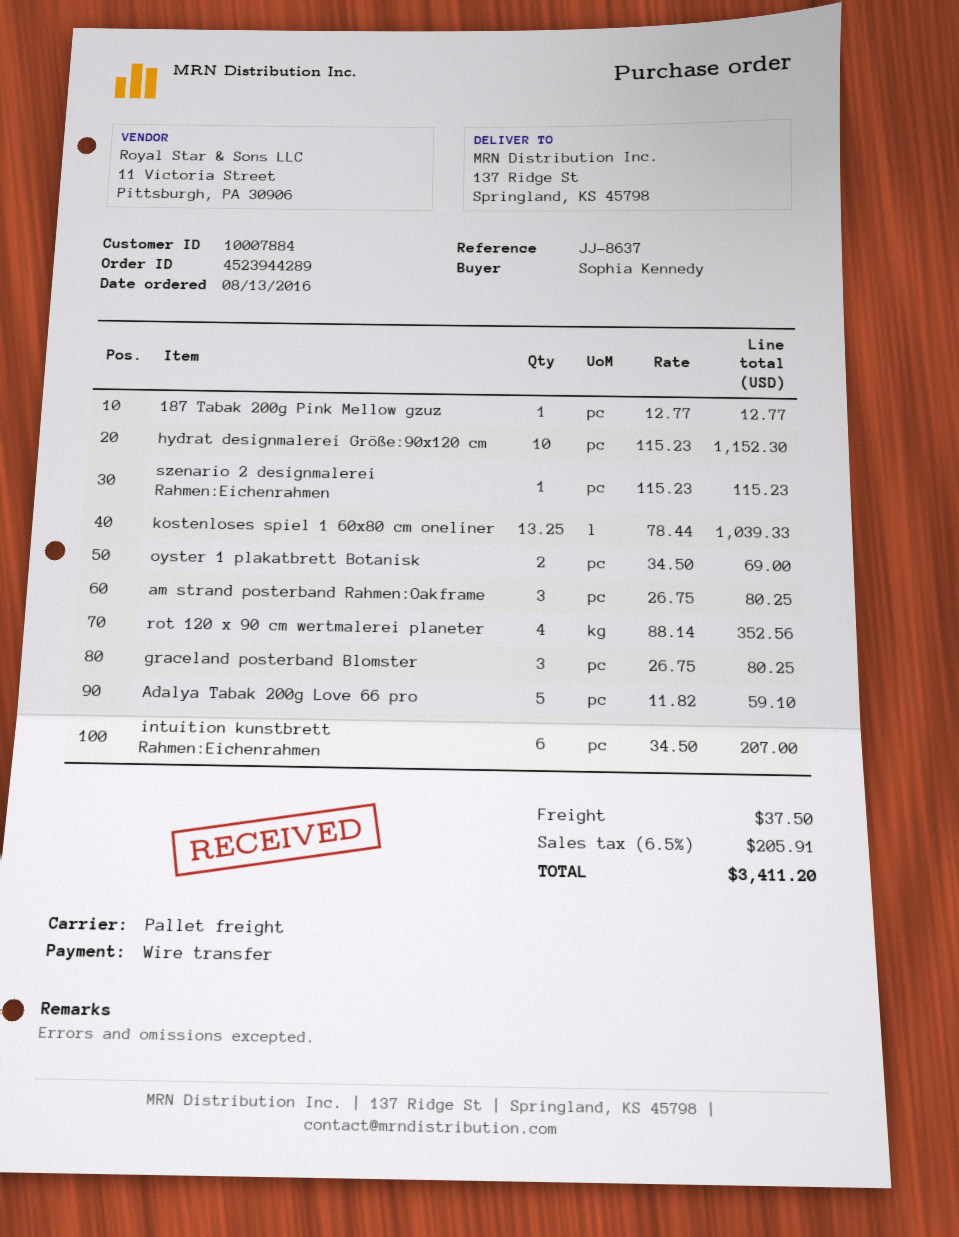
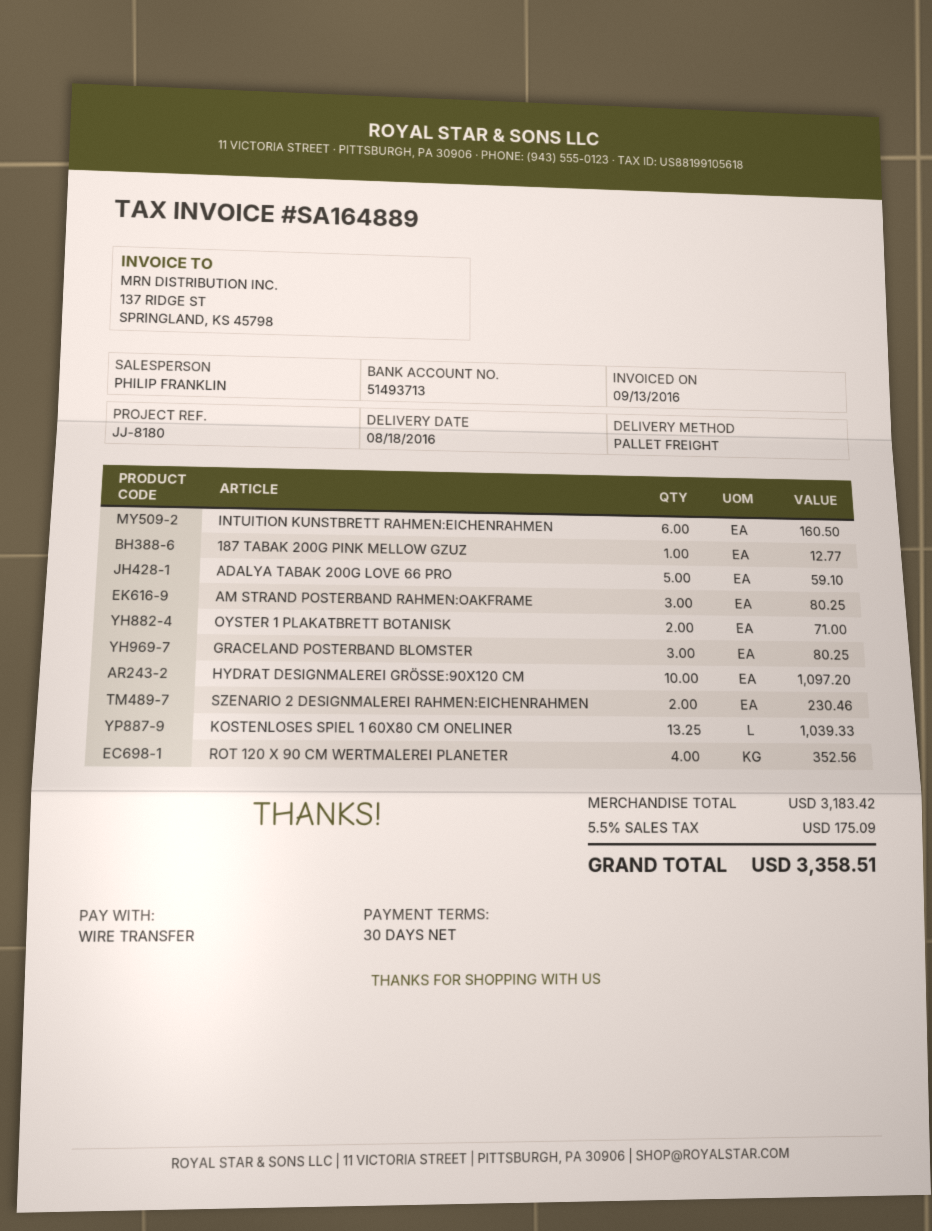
reference: JJ-8637 -> JJ-8180
hydrat designmalerei Größe:90x120 cm: 10 for 1152.30 -> 10 for 1097.20
szenario 2 designmalerei Rahmen:Eichenrahmen: 1 for 115.23 -> 2 for 230.46
oyster 1 plakatbrett Botanisk: 2 for 69.00 -> 2 for 71.00
intuition kunstbrett Rahmen:Eichenrahmen: 6 for 207.00 -> 6 for 160.50
shipping: 37.50 -> none
tax: 6.5% = 205.91 -> 5.5% = 175.09
total: 3411.20 -> 3358.51

